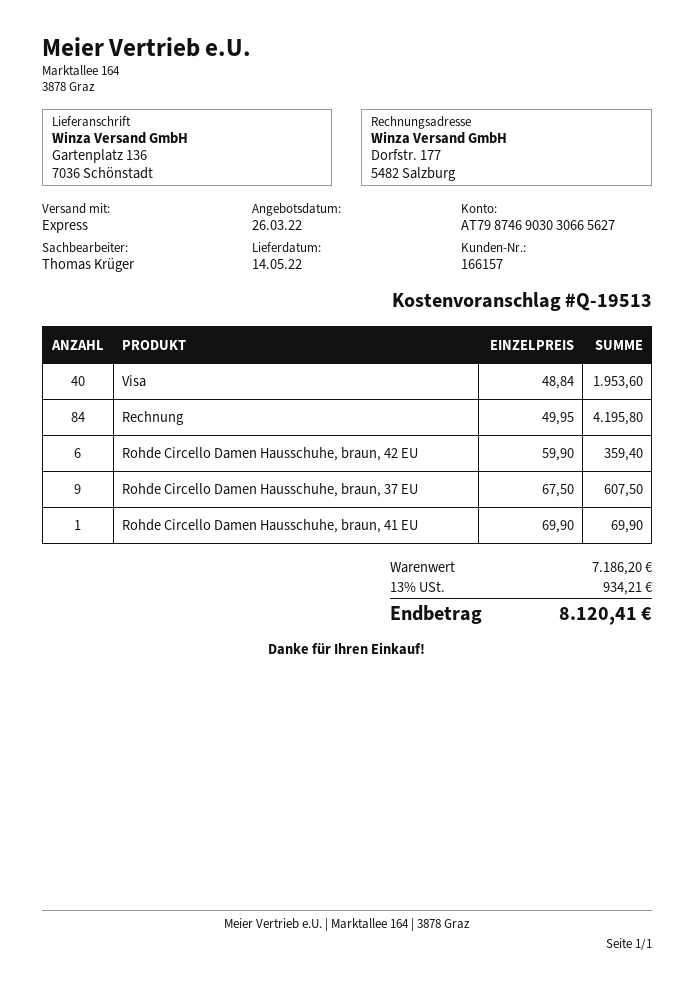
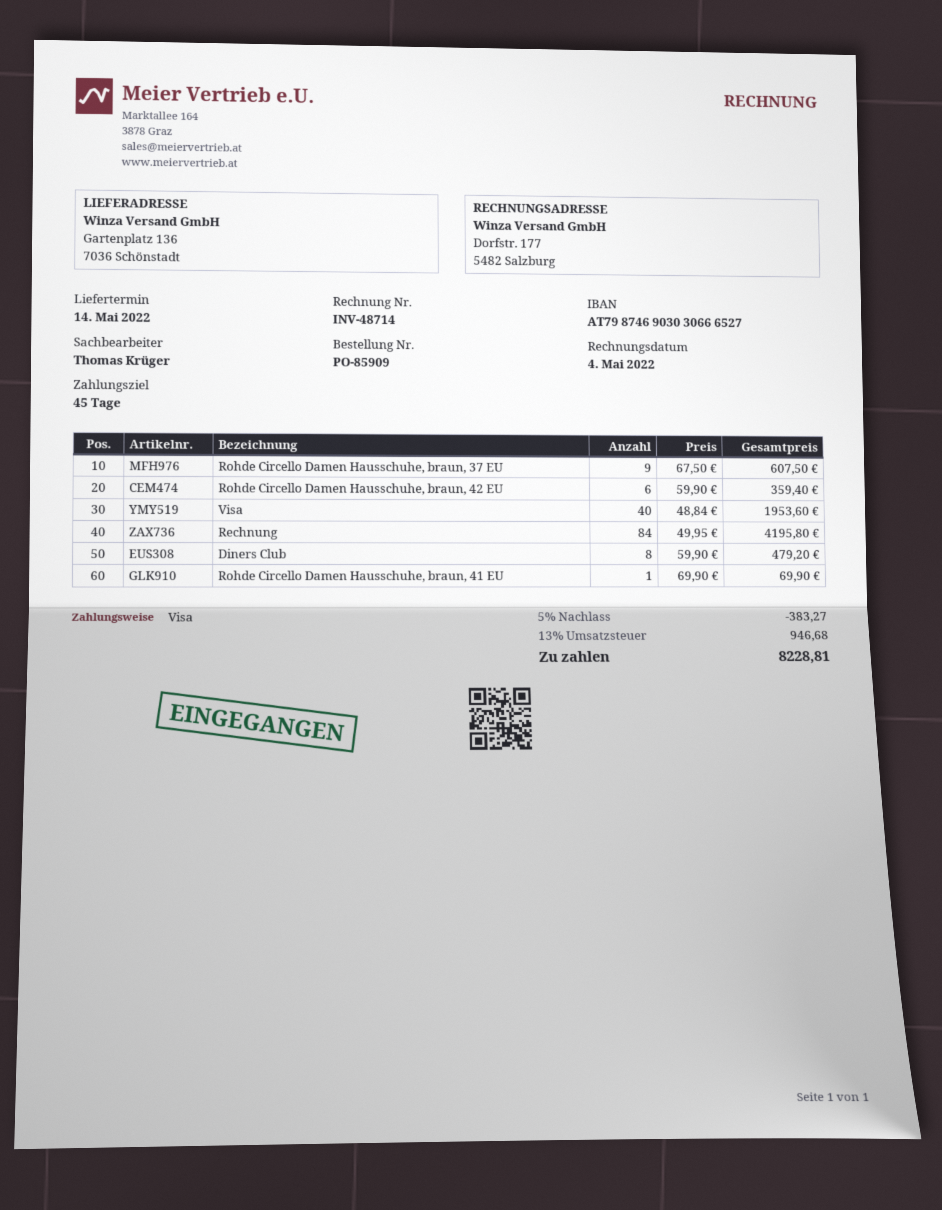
bank account: AT798746903030665627 -> AT798746903030666527
Diners Club: none -> 8 x 59.90 = 479.20
discount: none -> 5% = 383.27
tax: 13% = 934.21 -> 13% = 946.68
total: 8120.41 -> 8228.81

